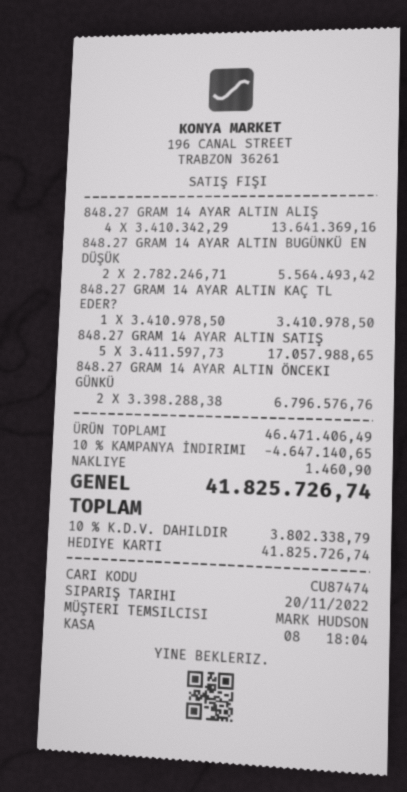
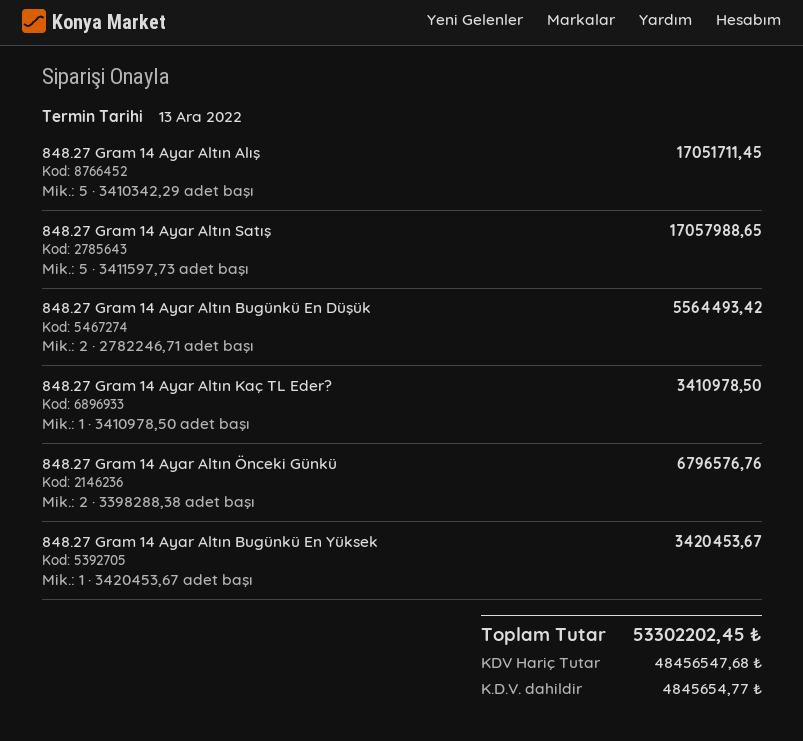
848.27 GRAM 14 AYAR ALTIN ALIŞ: 4 x 3410342.29 = 13641369.16 -> 5 x 3410342.29 = 17051711.45
848.27 Gram 14 Ayar Altın Bugünkü En Yüksek: none -> 1 x 3420453.67 = 3420453.67
discount: 10% = 4647140.65 -> none
shipping: 1460.90 -> none
tax: 3802338.79 -> 4845654.77
total: 41825726.74 -> 53302202.45

